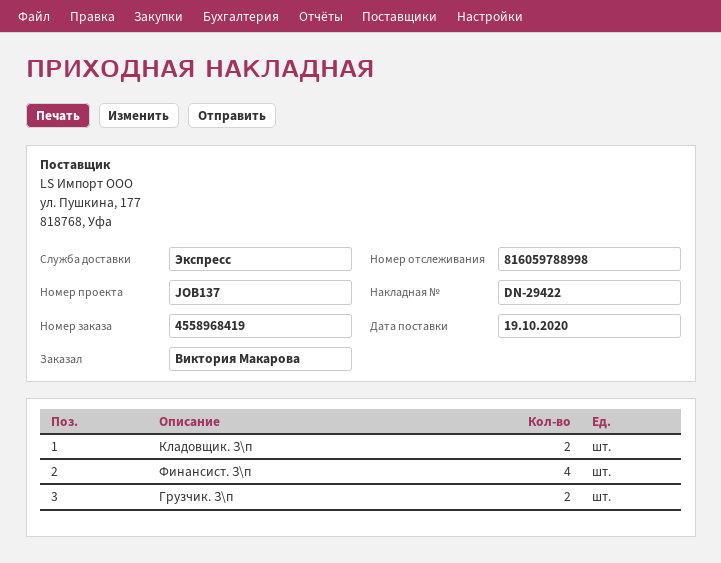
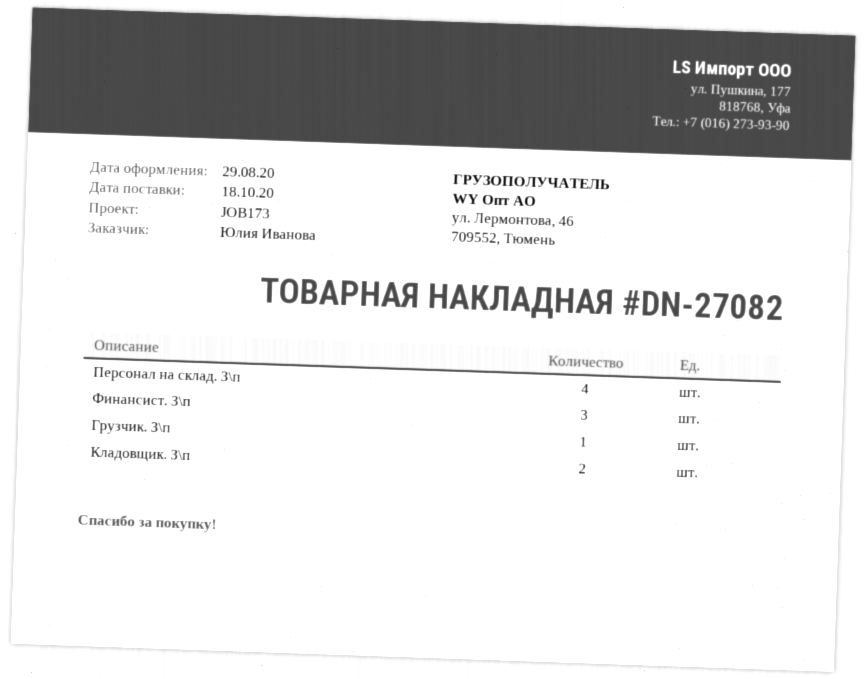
delivery note number: DN-29422 -> DN-27082
delivery date: 2020-10-19 -> 2020-10-18
reference: JOB137 -> JOB173
ordered by: Виктория Макарова -> Юлия Иванова
Финансист. З\п: 4 -> 3
Грузчик. З\п: 2 -> 1
Персонал на склад. З\п: none -> 4

